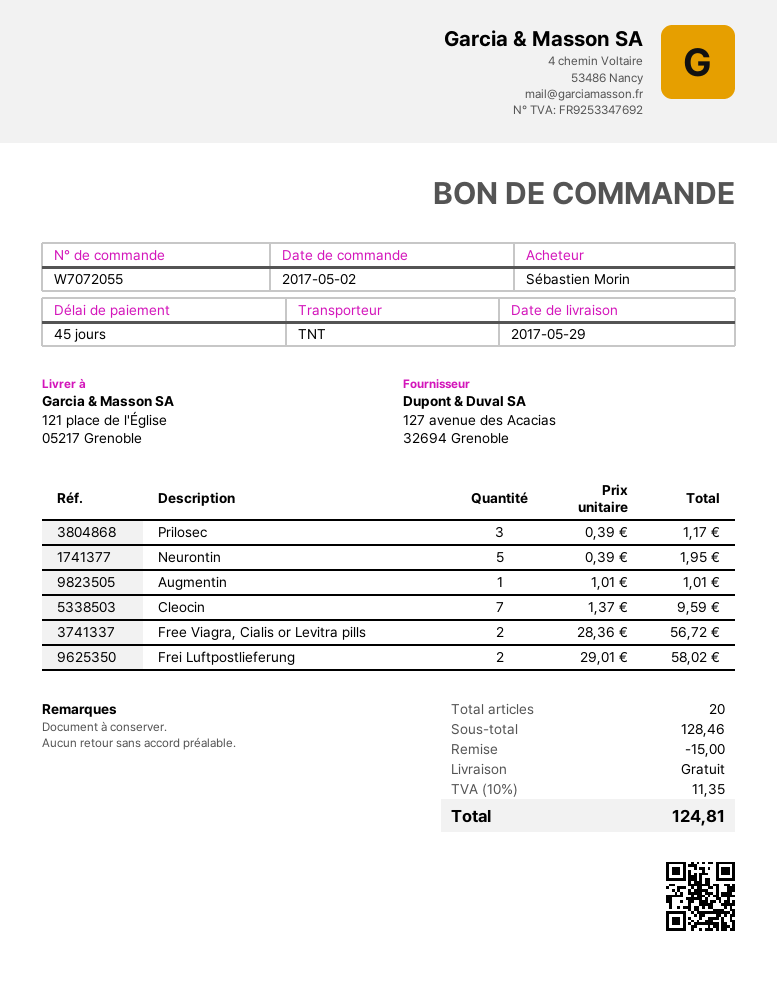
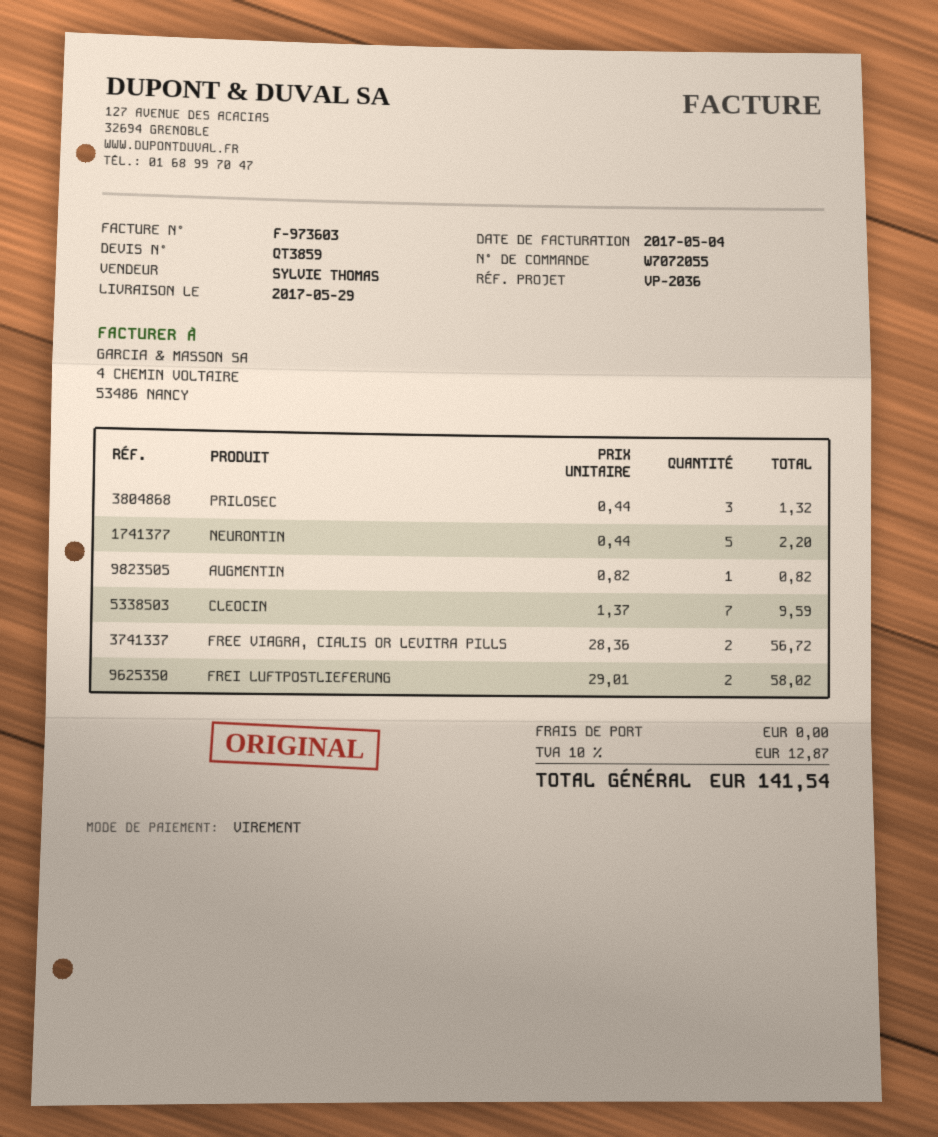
Prilosec: 3 x 0.39 = 1.17 -> 3 x 0.44 = 1.32
Neurontin: 5 x 0.39 = 1.95 -> 5 x 0.44 = 2.20
Augmentin: 1 x 1.01 = 1.01 -> 1 x 0.82 = 0.82
discount: 15.00 -> none
tax: 10% = 11.35 -> 10% = 12.87
total: 124.81 -> 141.54

